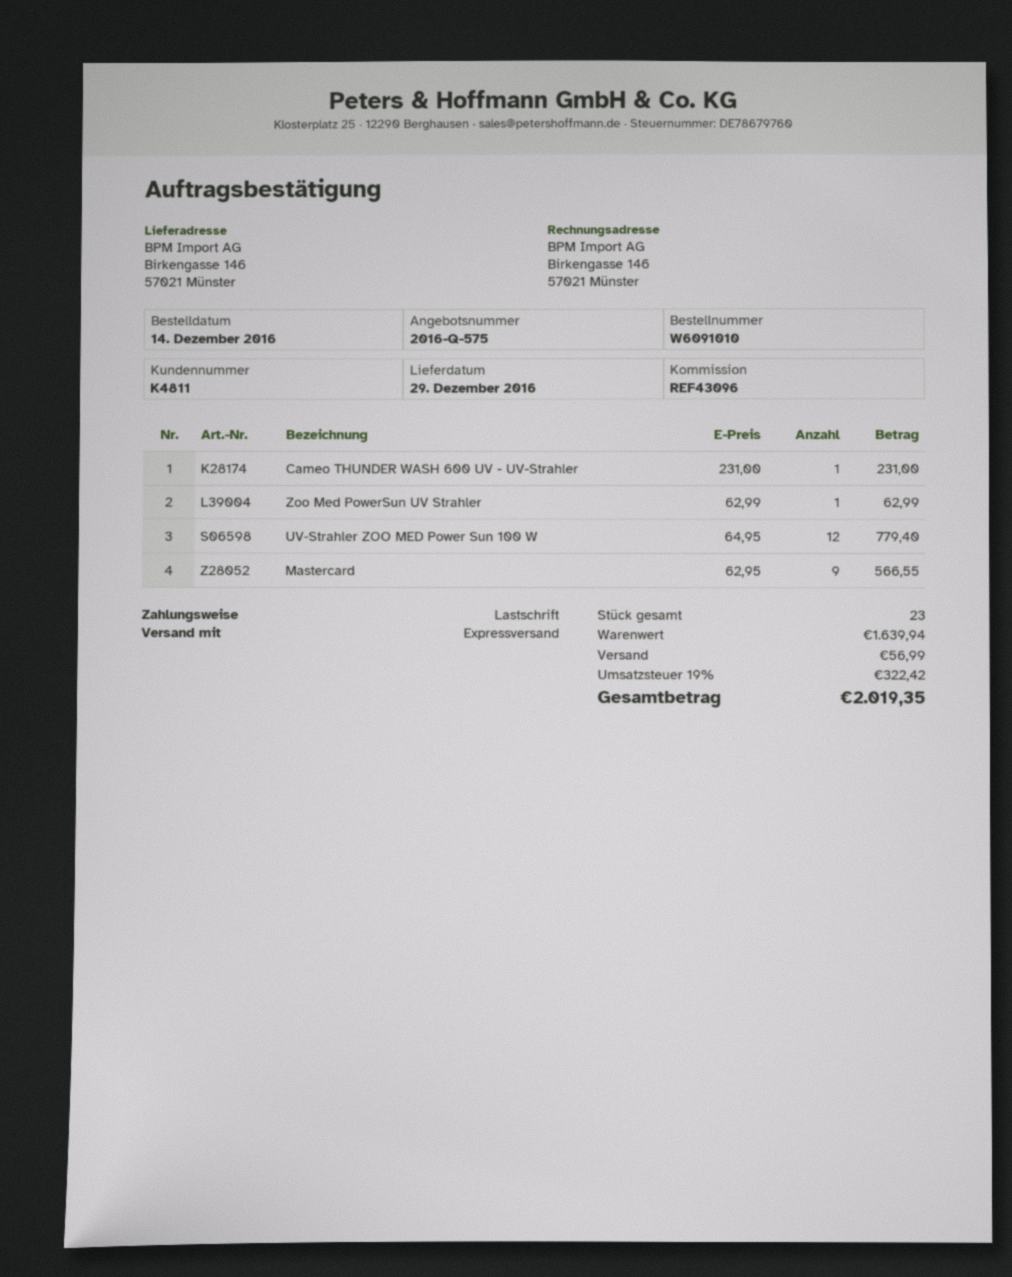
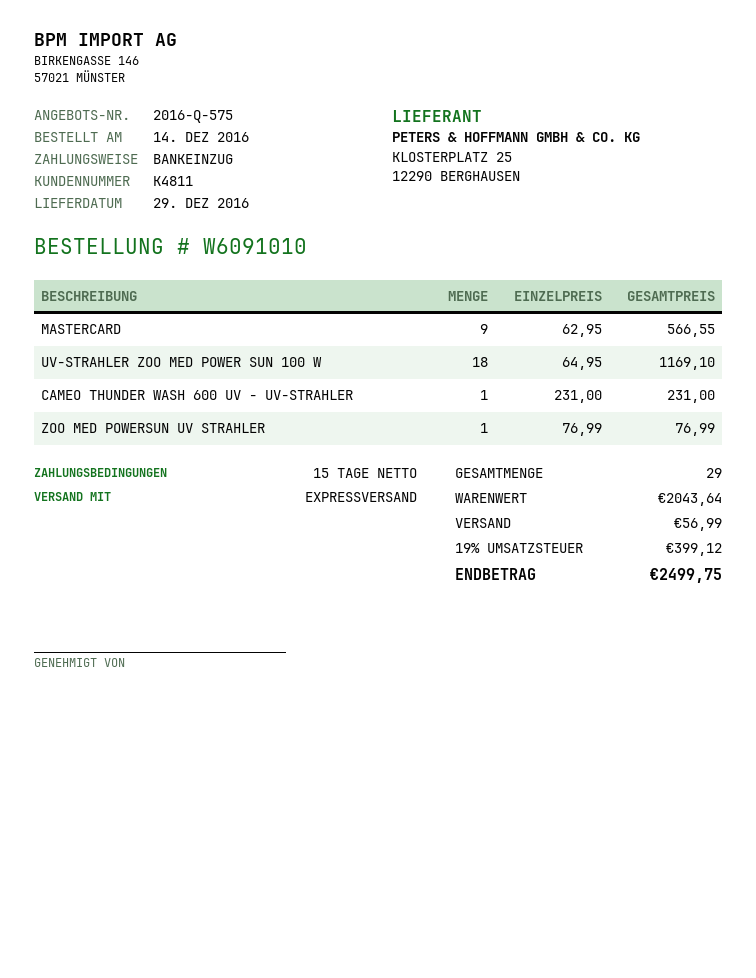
Zoo Med PowerSun UV Strahler: 1 x 62.99 = 62.99 -> 1 x 76.99 = 76.99
UV-Strahler ZOO MED Power Sun 100 W: 12 x 64.95 = 779.40 -> 18 x 64.95 = 1169.10
total quantity: 23 -> 29
subtotal: 1639.94 -> 2043.64
tax: 19% = 322.42 -> 19% = 399.12
total: 2019.35 -> 2499.75

